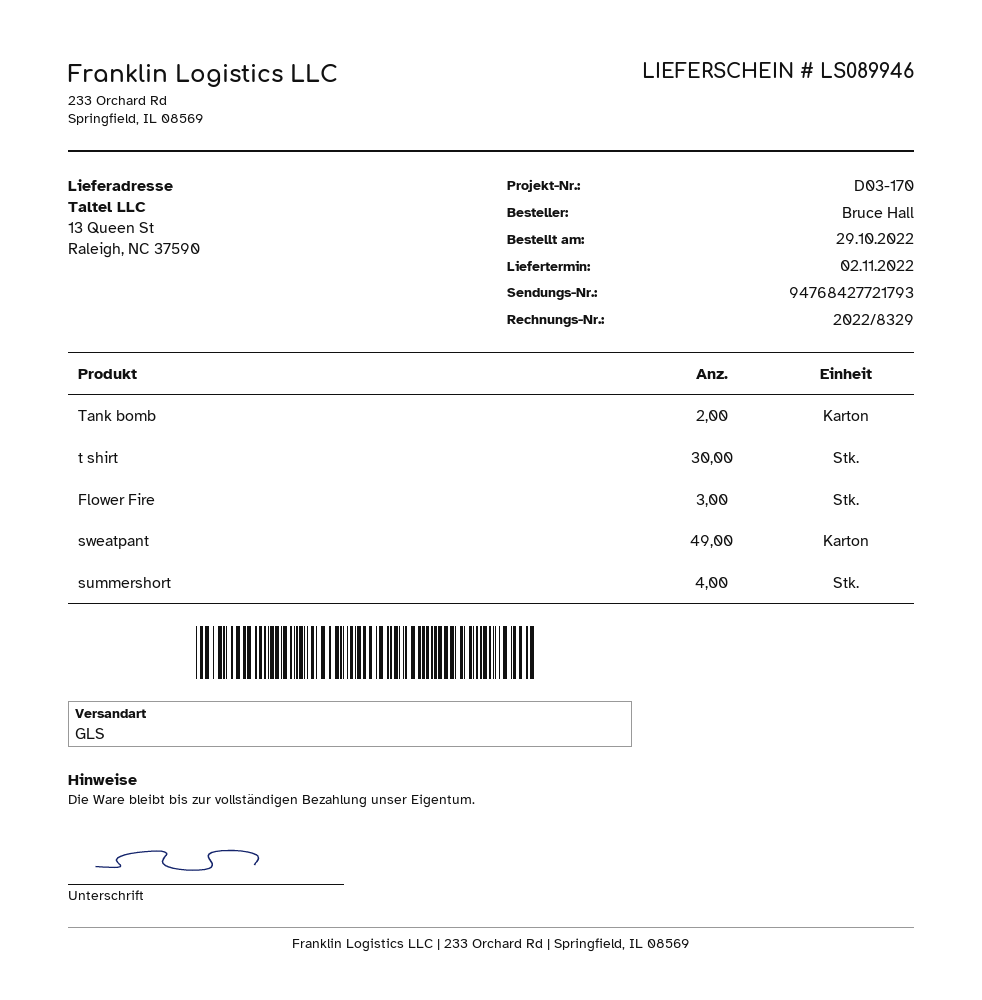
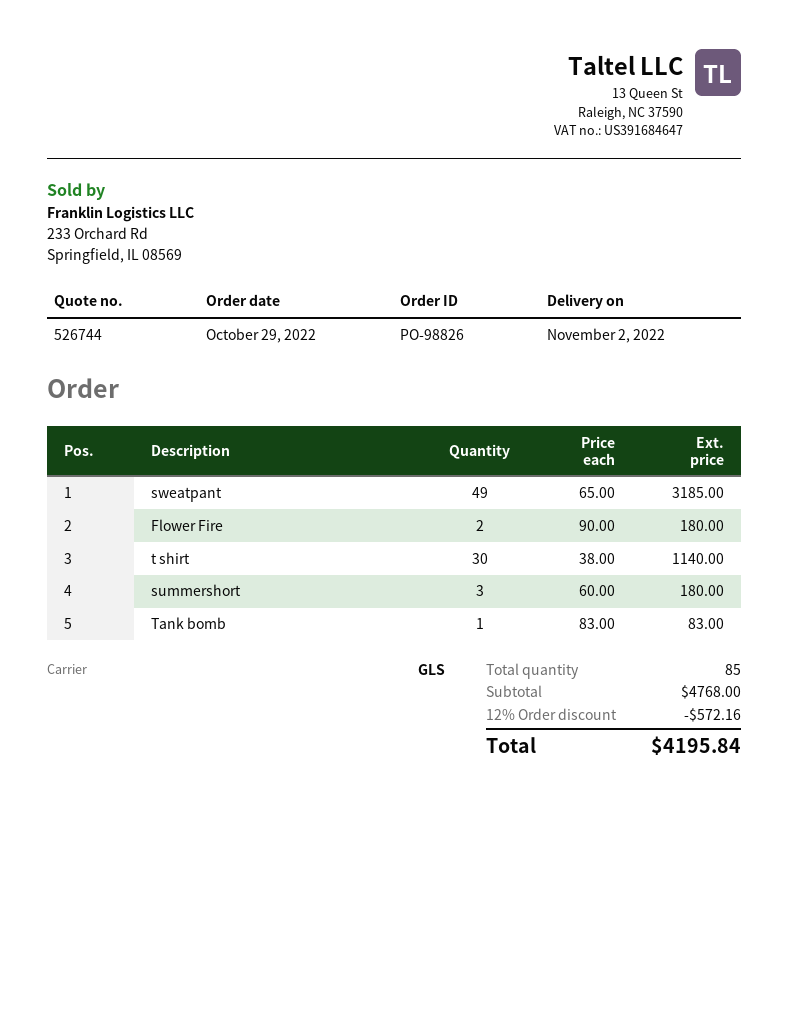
Tank bomb: 2 -> 1
Flower Fire: 3 -> 2
summershort: 4 -> 3

